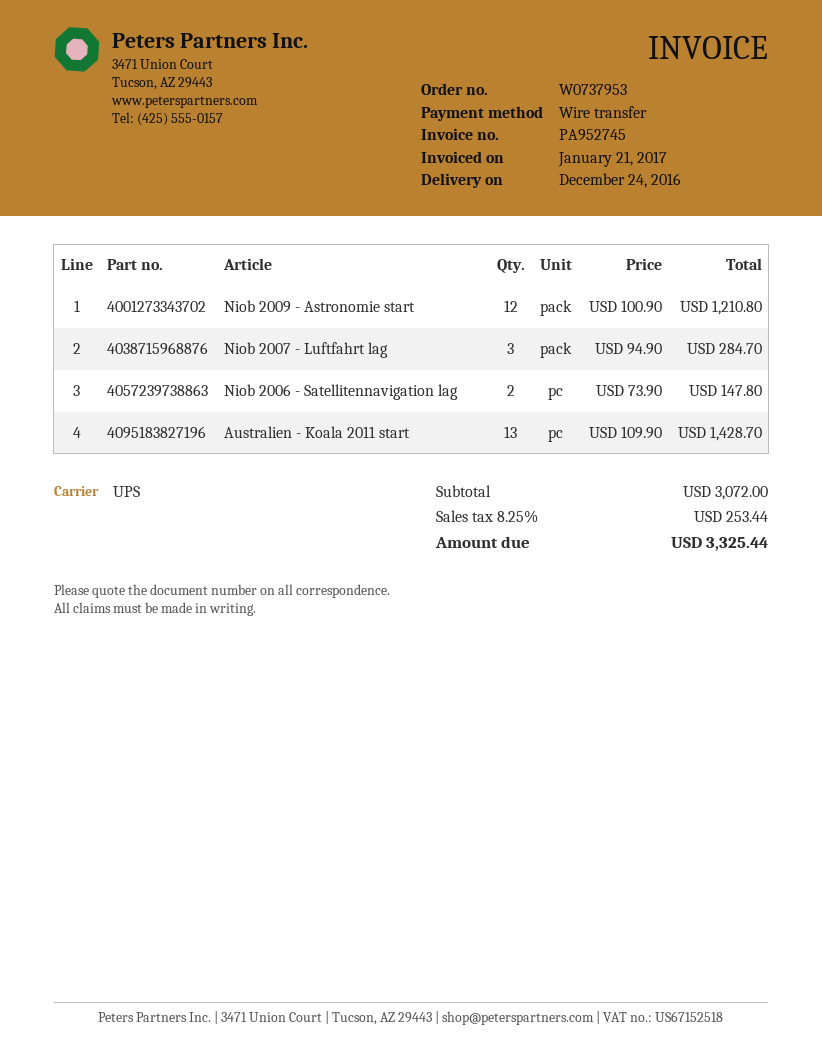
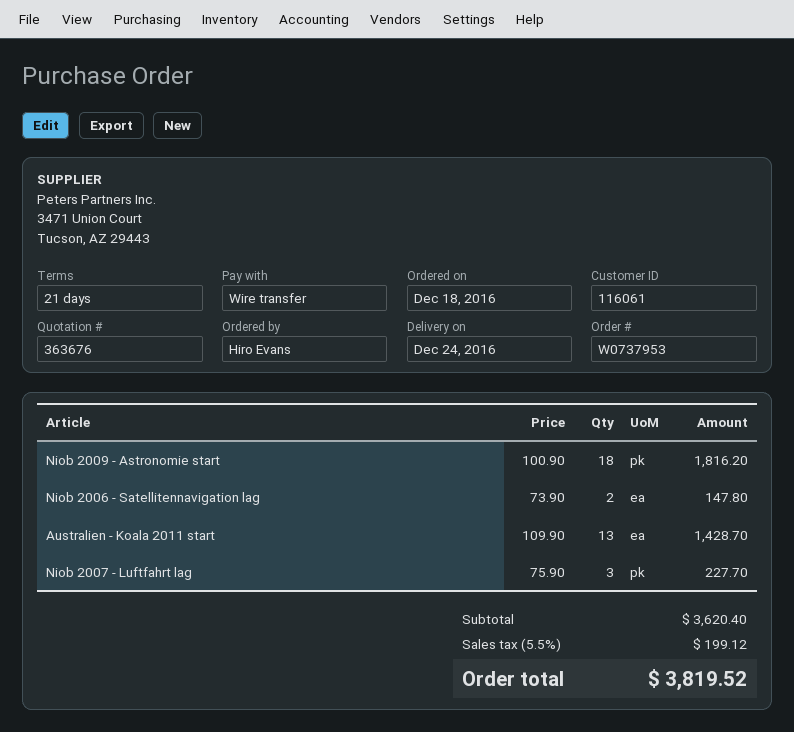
Niob 2009 - Astronomie start: 12 x 100.90 = 1210.80 -> 18 x 100.90 = 1816.20
Niob 2007 - Luftfahrt lag: 3 x 94.90 = 284.70 -> 3 x 75.90 = 227.70
subtotal: 3072.00 -> 3620.40
tax: 8.25% = 253.44 -> 5.5% = 199.12
total: 3325.44 -> 3819.52

